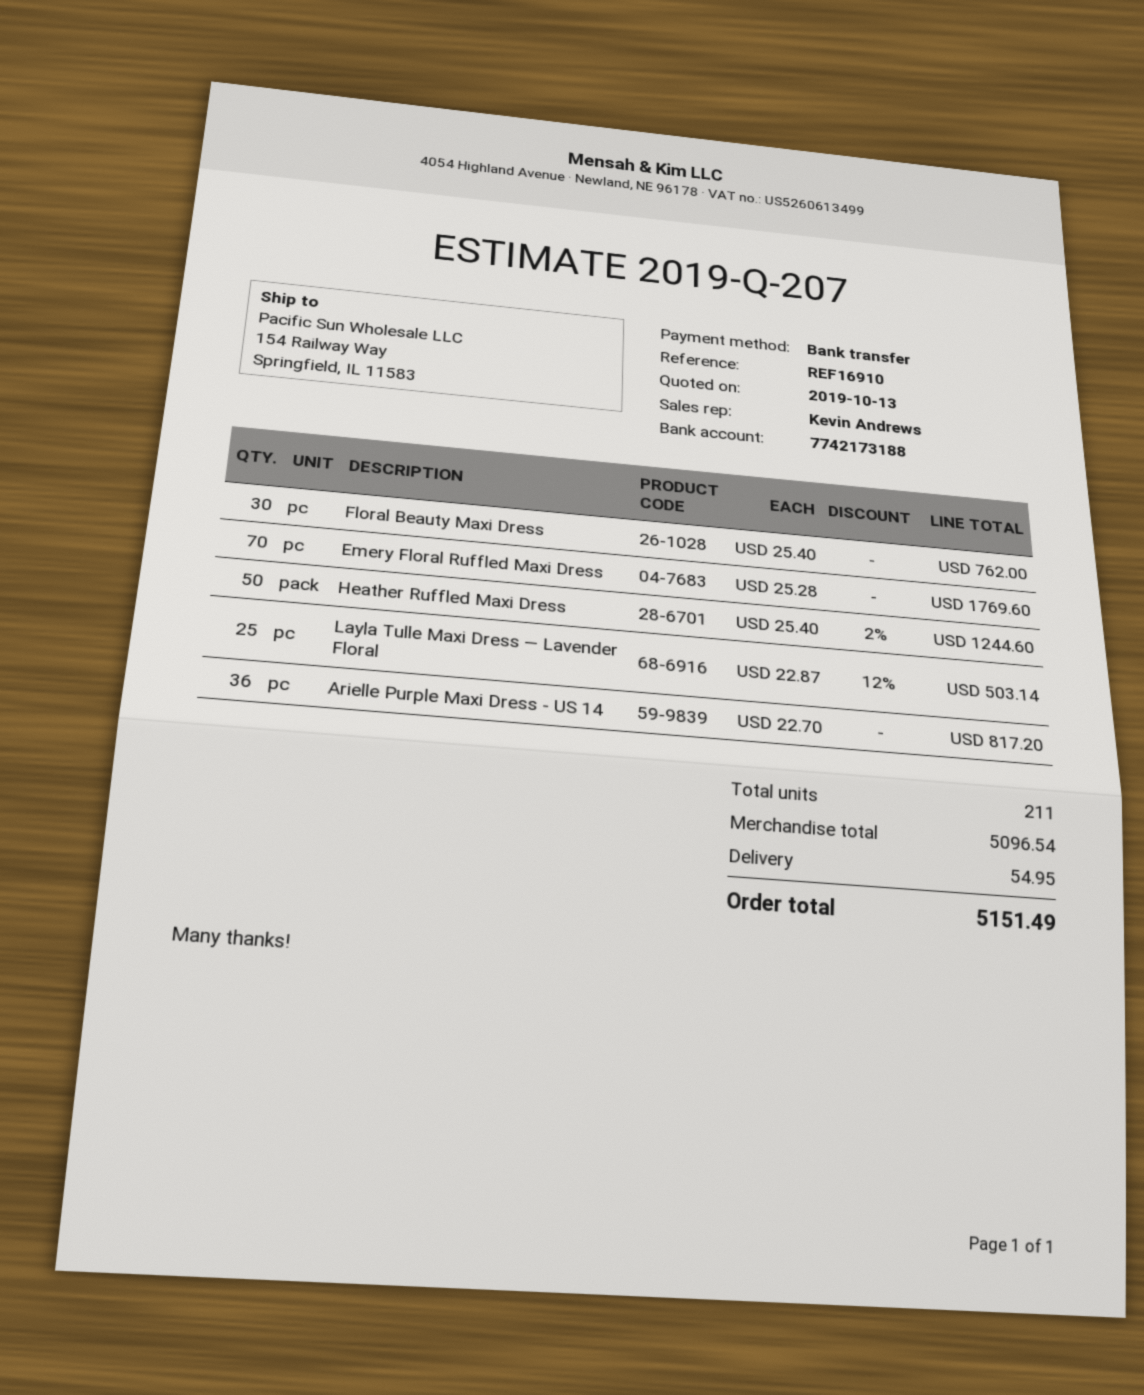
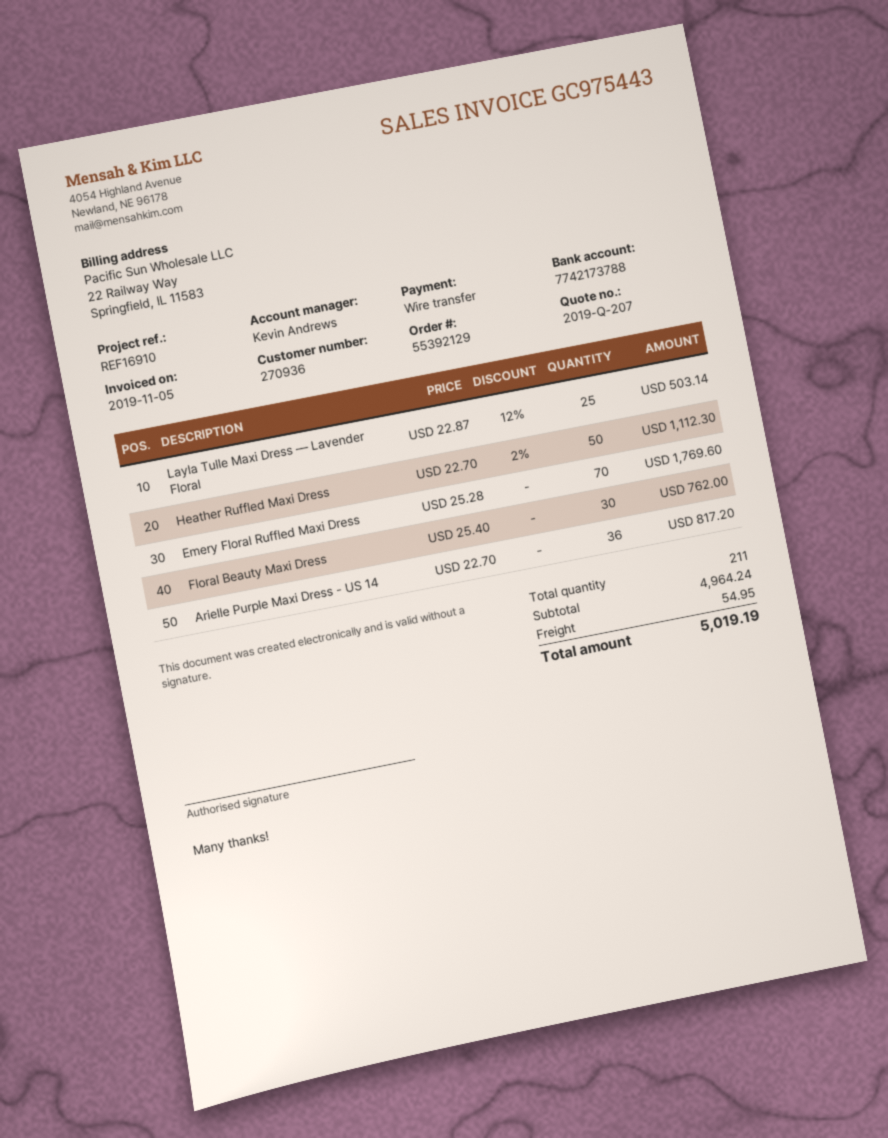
bank account: 7742173188 -> 7742173788
Heather Ruffled Maxi Dress: 50 x 25.40 - 2% = 1244.60 -> 50 x 22.70 - 2% = 1112.30
subtotal: 5096.54 -> 4964.24
total: 5151.49 -> 5019.19

